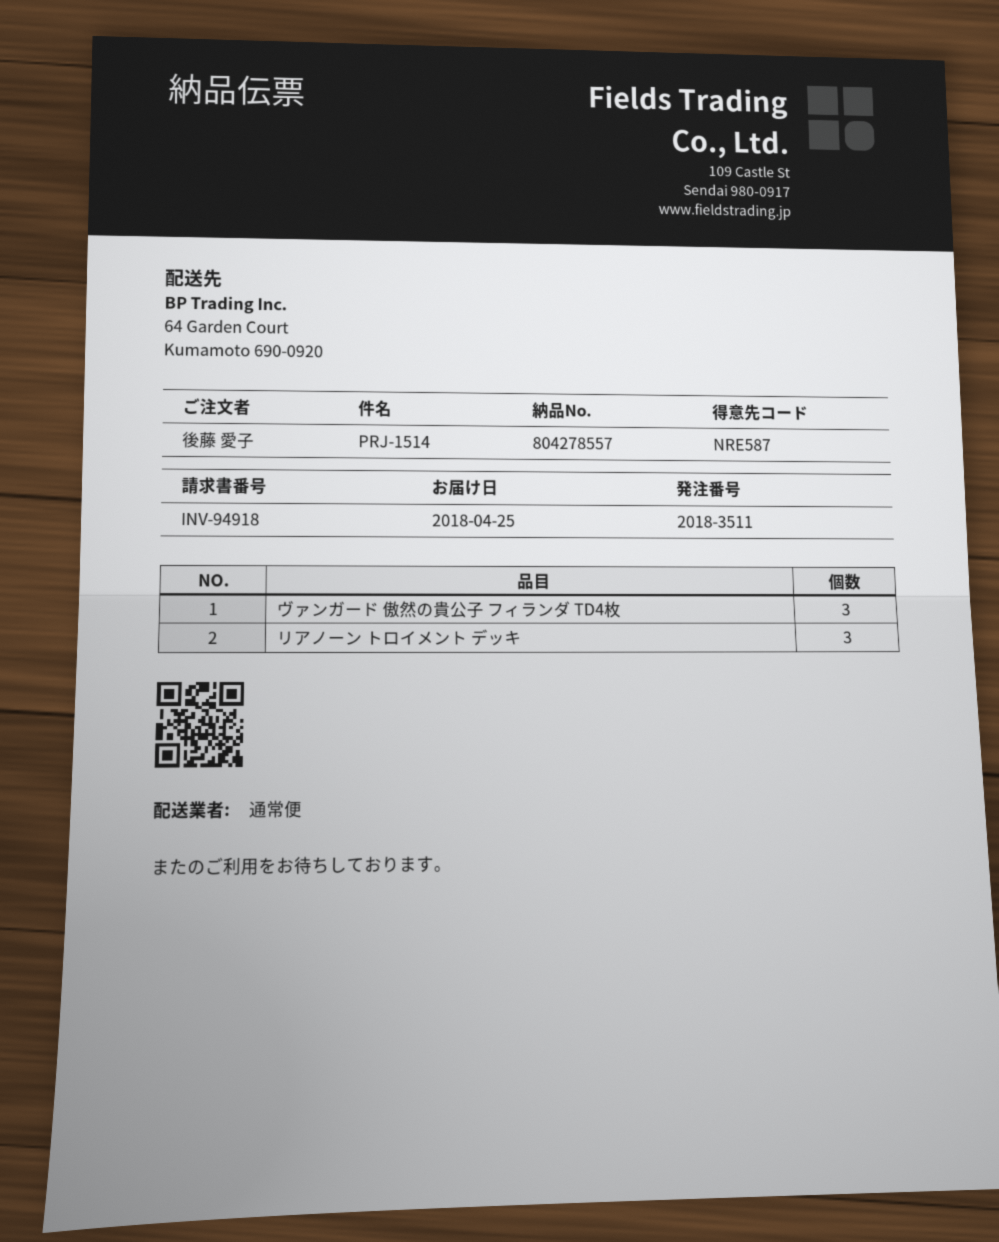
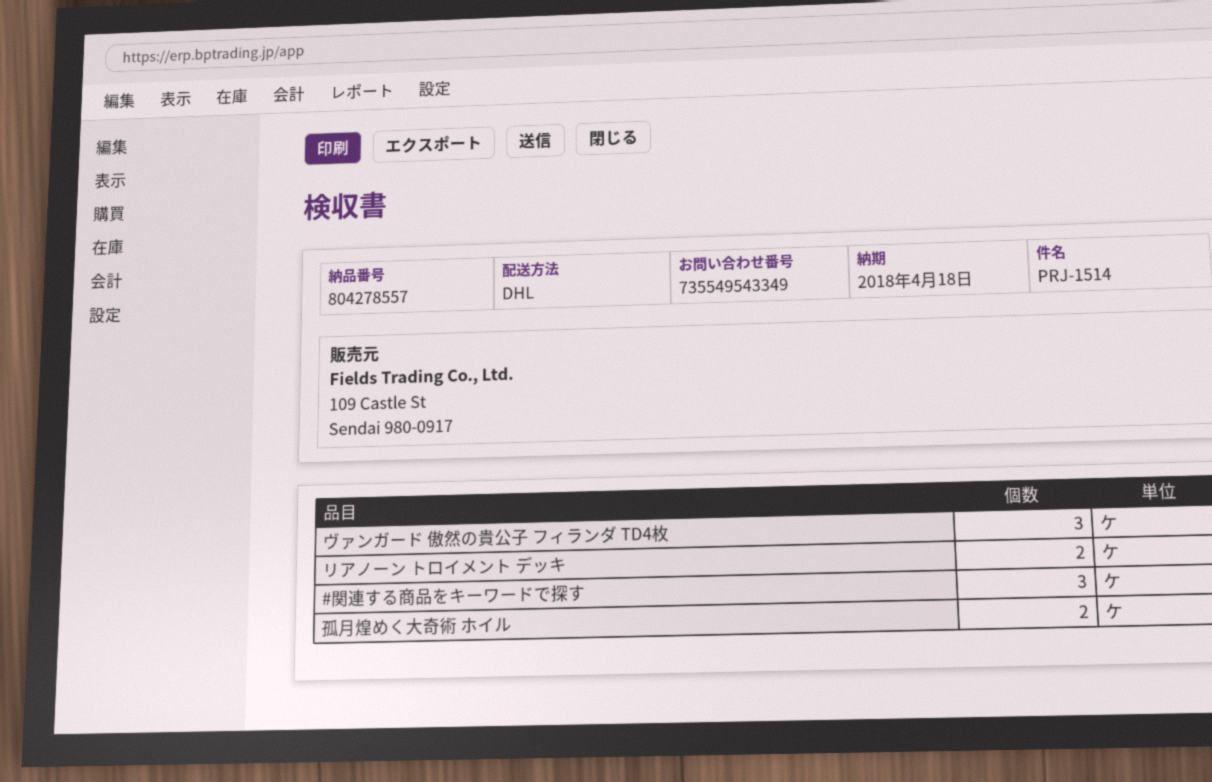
delivery date: 2018-04-25 -> 2018-04-18
shipping method: standard -> DHL
リアノーン トロイメント デッキ: 3 -> 2
#関連する商品をキーワードで探す: none -> 3
孤月煌めく大奇術 ホイル: none -> 2

